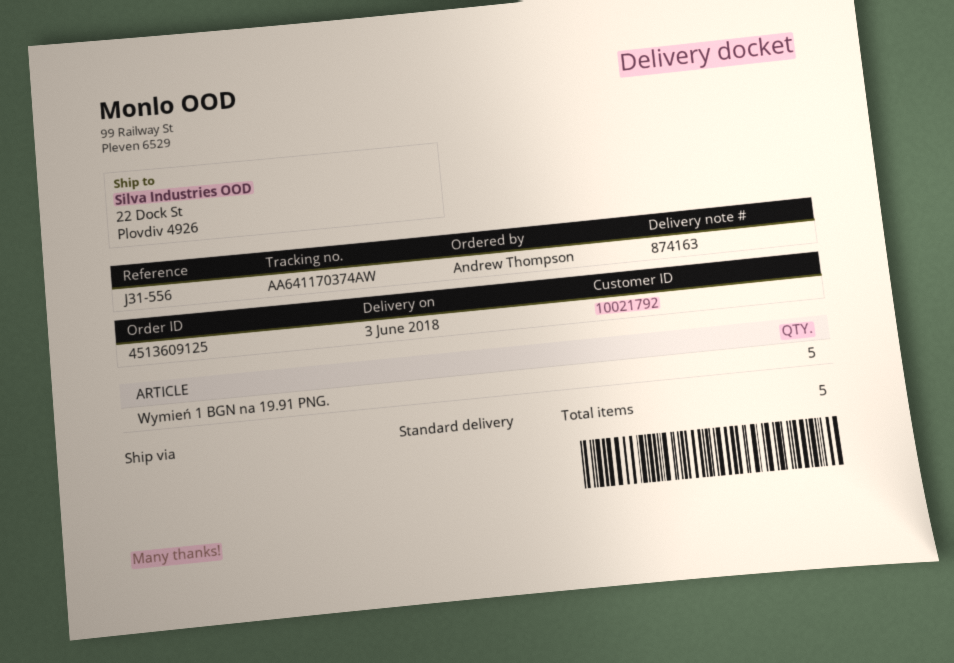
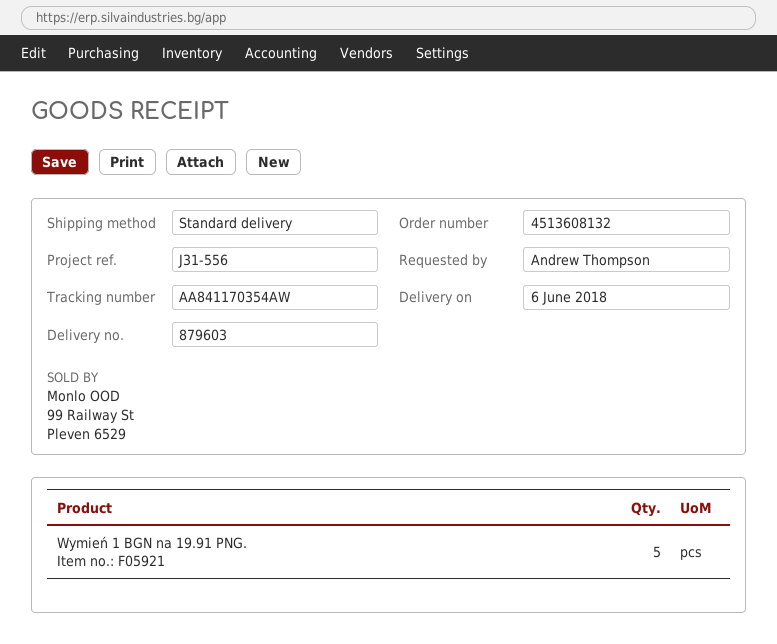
order number: 4513609125 -> 4513608132
delivery note number: 874163 -> 879603
delivery date: 2018-06-03 -> 2018-06-06
tracking number: AA641170374AW -> AA841170354AW

